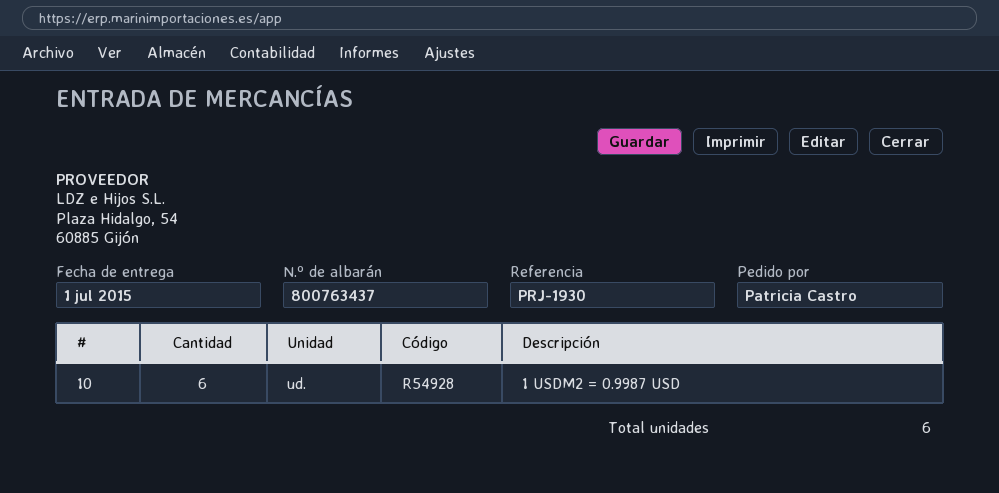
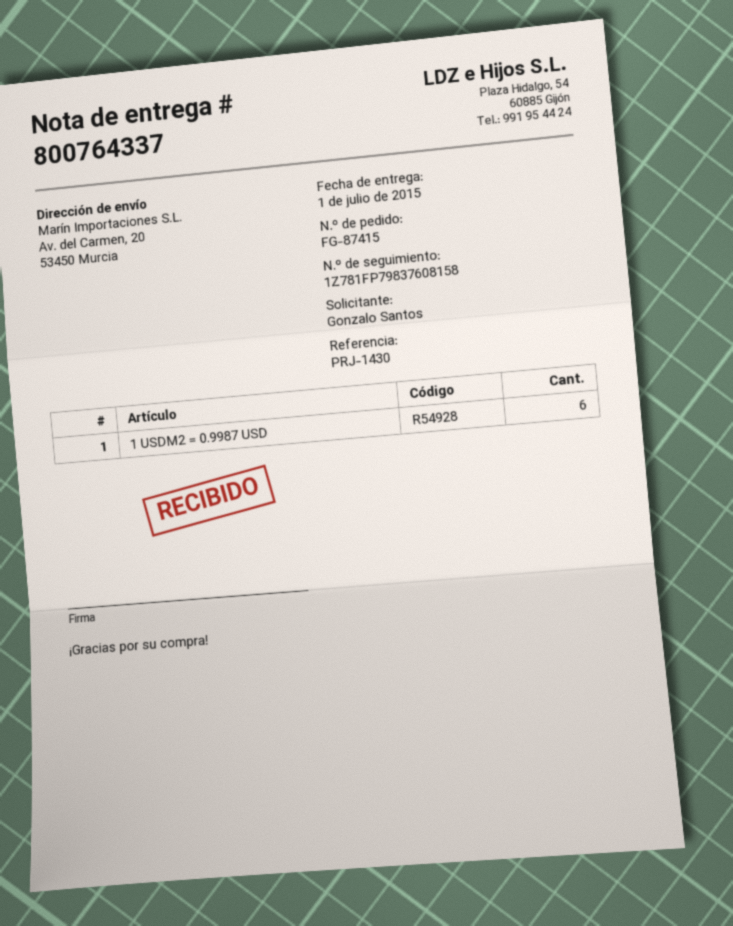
delivery note number: 800763437 -> 800764337
reference: PRJ-1930 -> PRJ-1430
ordered by: Patricia Castro -> Gonzalo Santos

